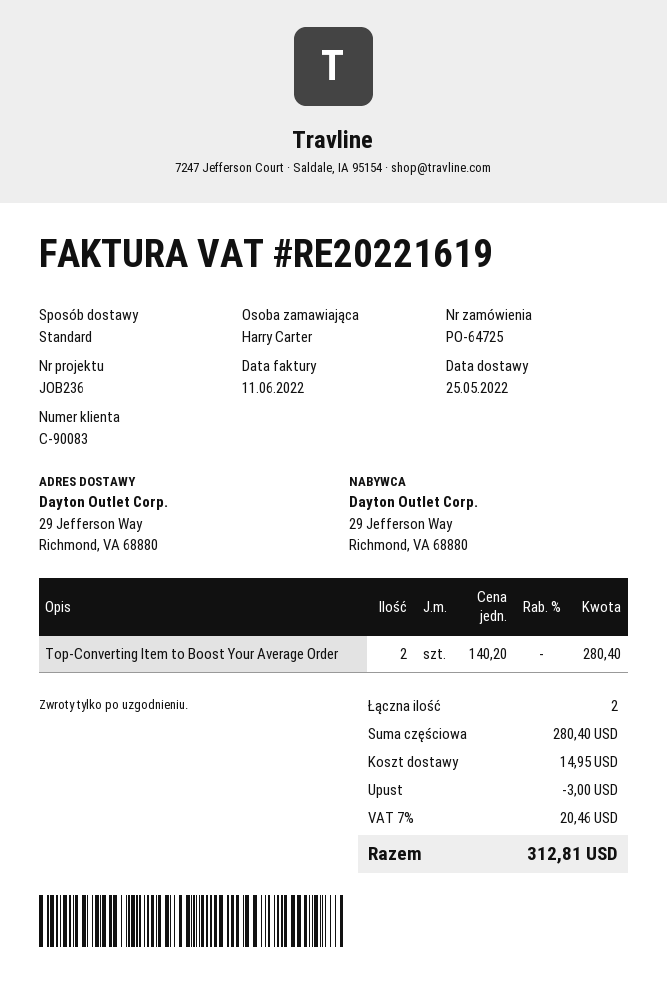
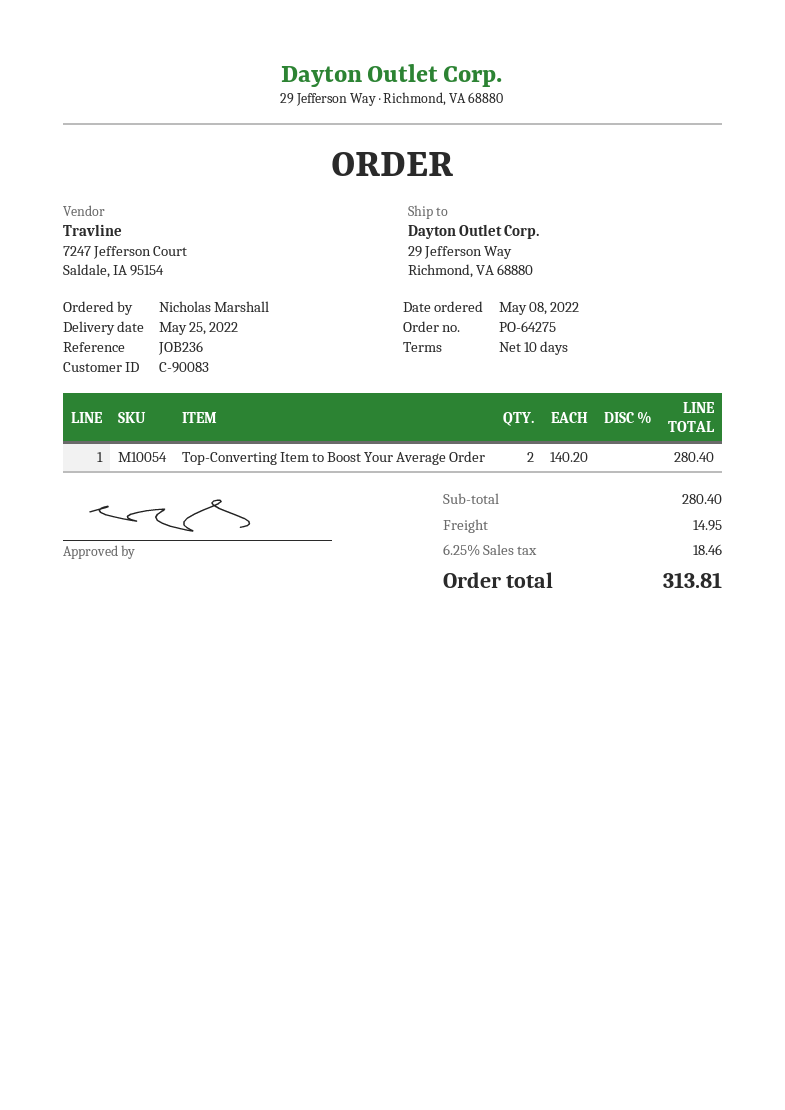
order number: PO-64725 -> PO-64275
ordered by: Harry Carter -> Nicholas Marshall
discount: 3.00 -> none
tax: 7% = 20.46 -> 6.25% = 18.46
total: 312.81 -> 313.81

